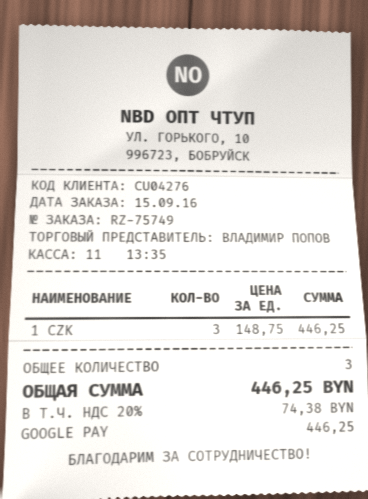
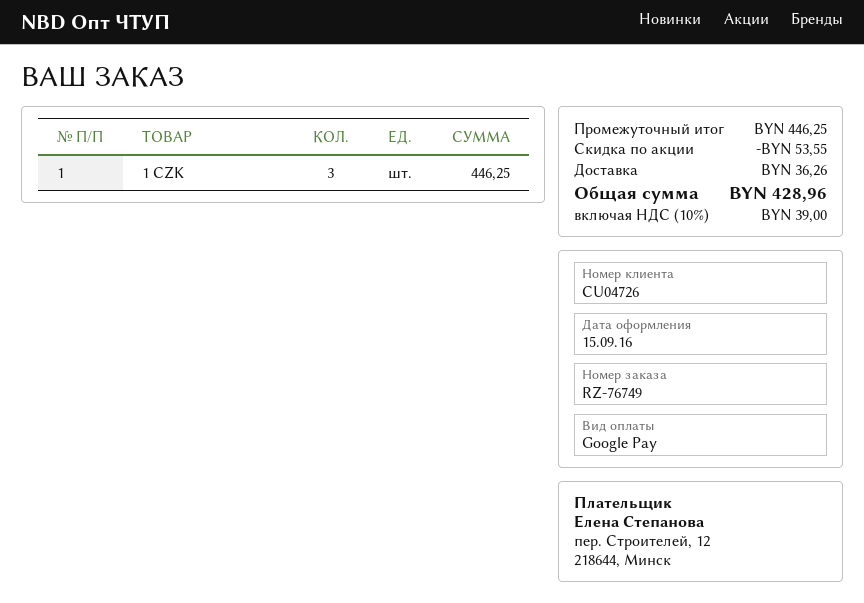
order number: RZ-75749 -> RZ-76749
customer number: CU04276 -> CU04726
discount: none -> 53.55
shipping: none -> 36.26
tax: 20% = 74.38 -> 10% = 39.00
total: 446.25 -> 428.96

